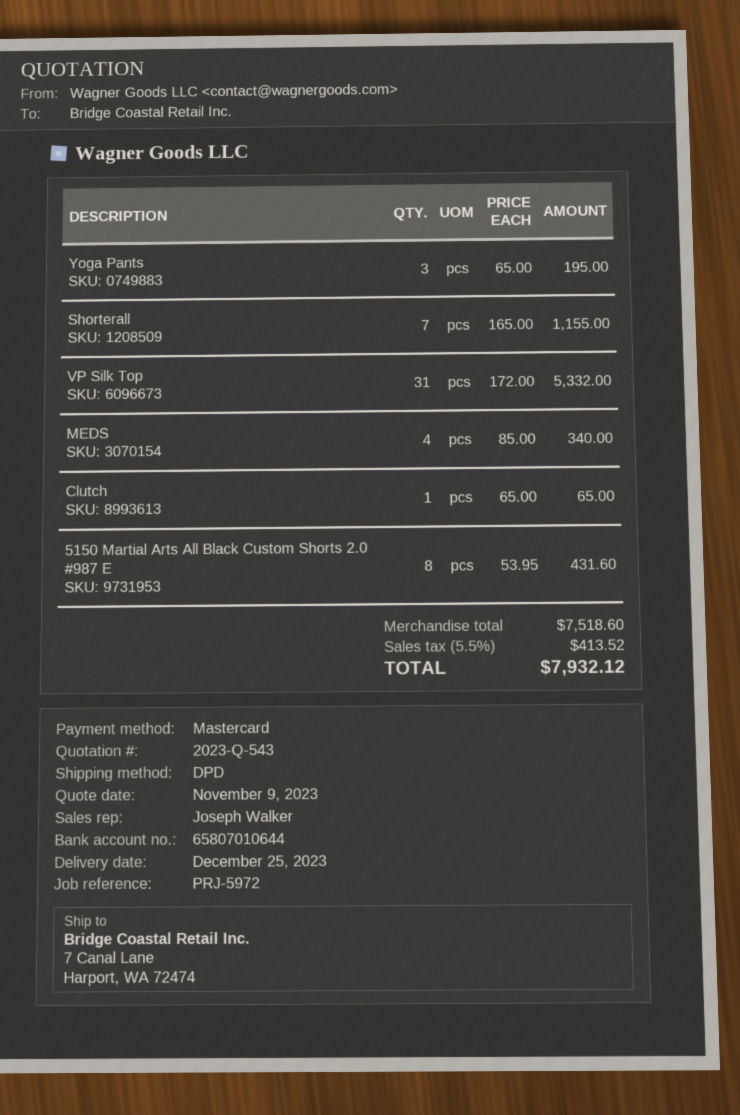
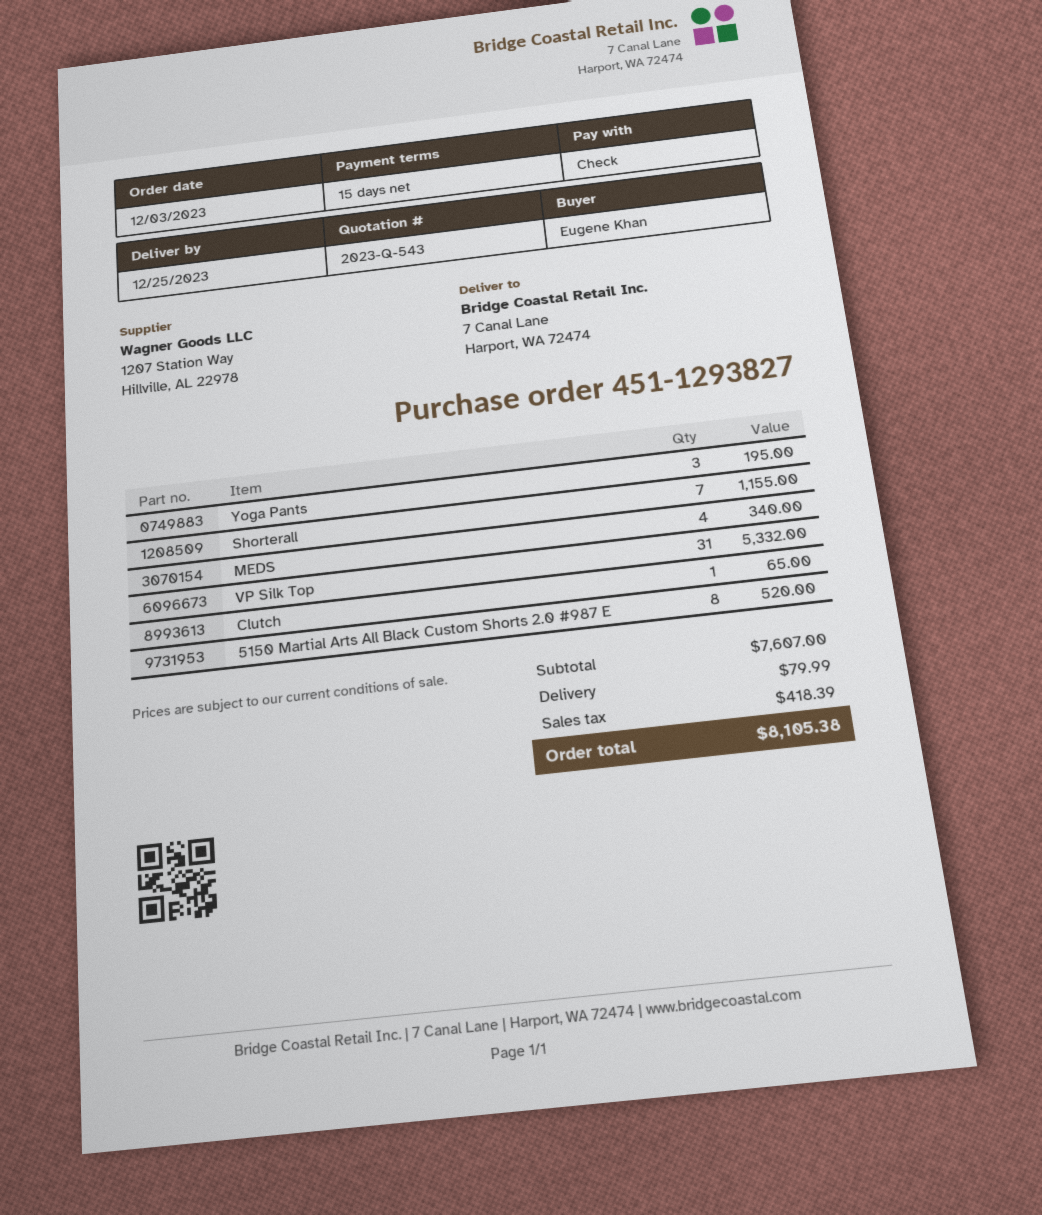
payment method: Mastercard -> cheque
5150 Martial Arts All Black Custom Shorts 2.0 #987 E: 8 for 431.60 -> 8 for 520.00
subtotal: 7518.60 -> 7607.00
shipping: none -> 79.99
tax: 413.52 -> 418.39
total: 7932.12 -> 8105.38

